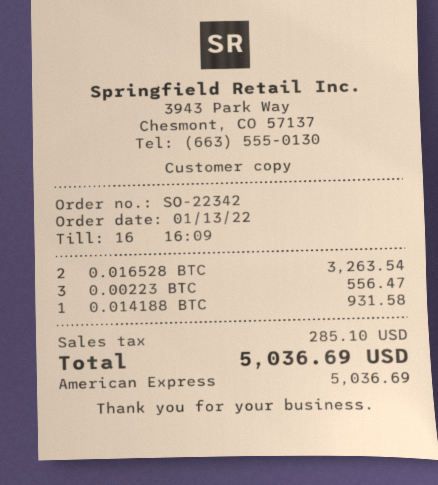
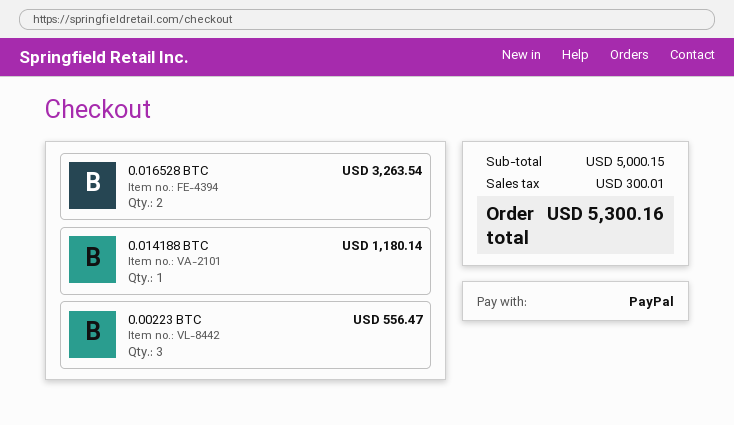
payment method: American Express -> PayPal
0.014188 BTC: 1 for 931.58 -> 1 for 1180.14
tax: 285.10 -> 300.01
total: 5036.69 -> 5300.16

